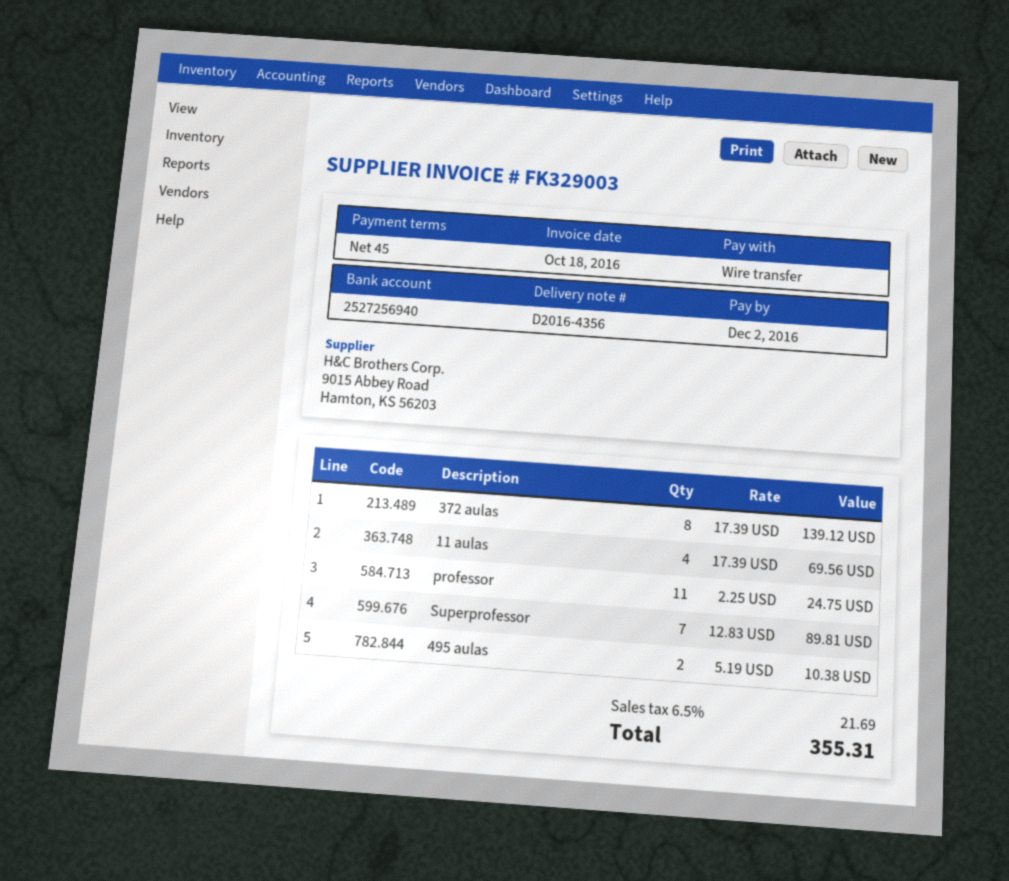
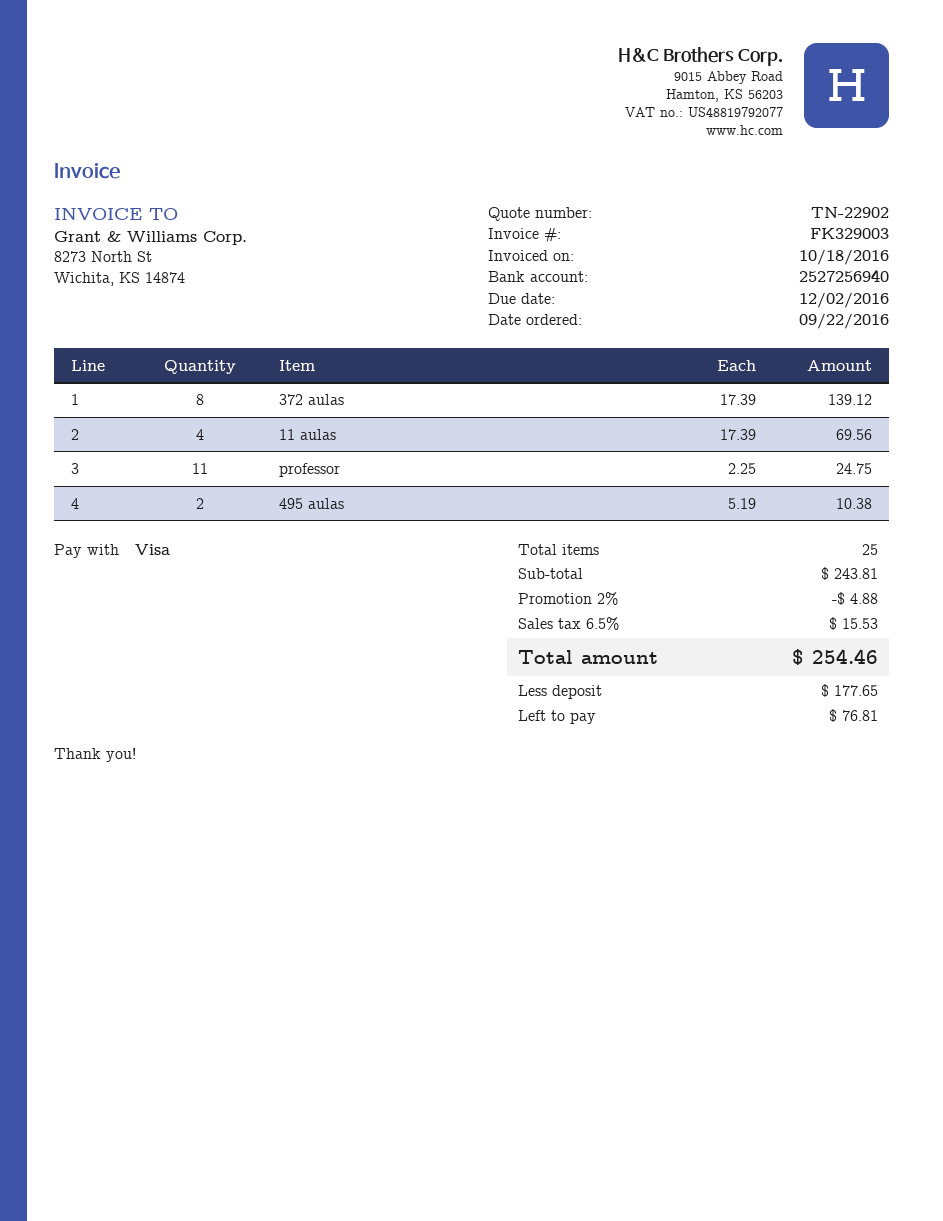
payment method: bank transfer -> Visa
Superprofessor: 7 x 12.83 = 89.81 -> none
discount: none -> 2% = 4.88
tax: 6.5% = 21.69 -> 6.5% = 15.53
total: 355.31 -> 254.46

